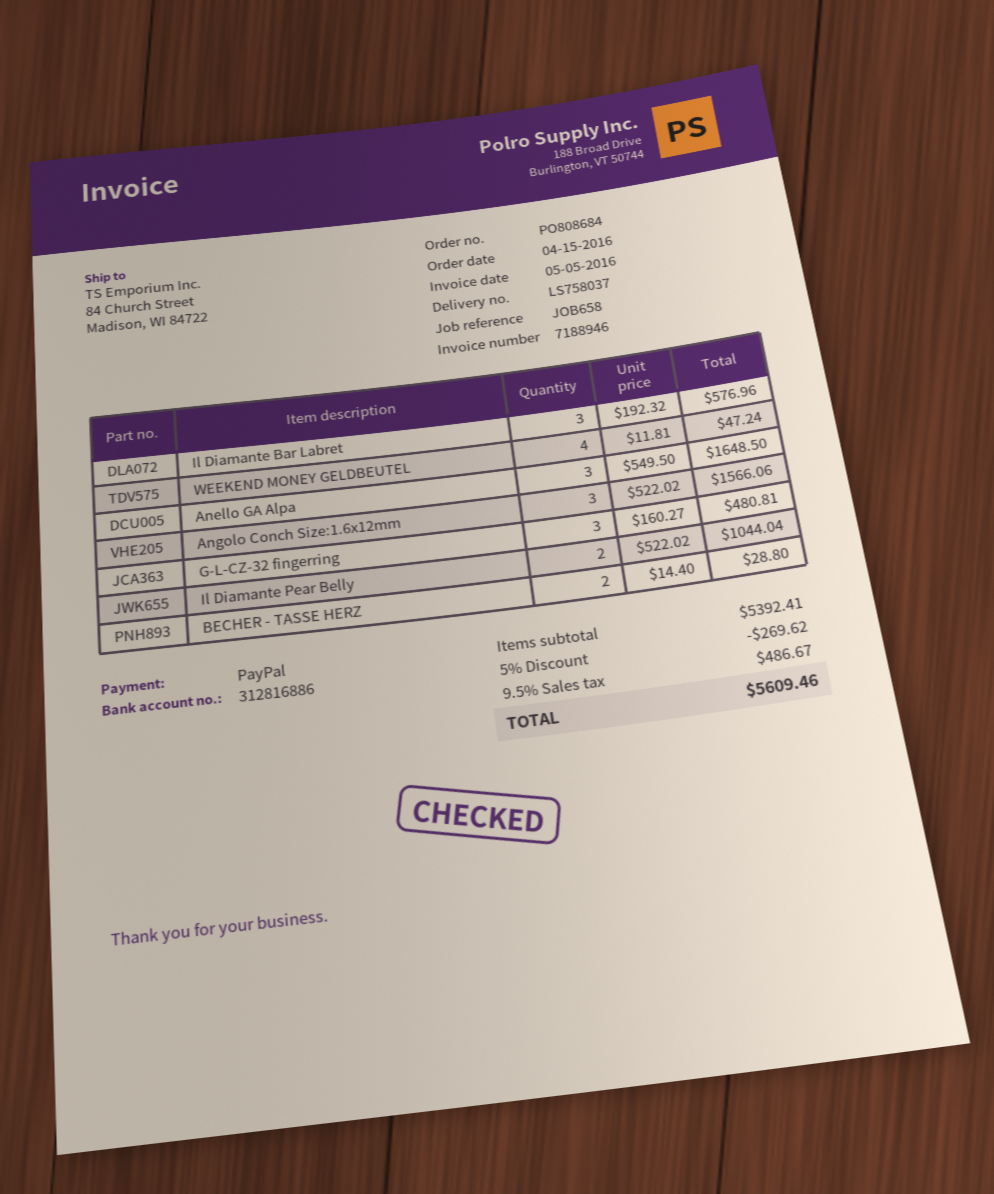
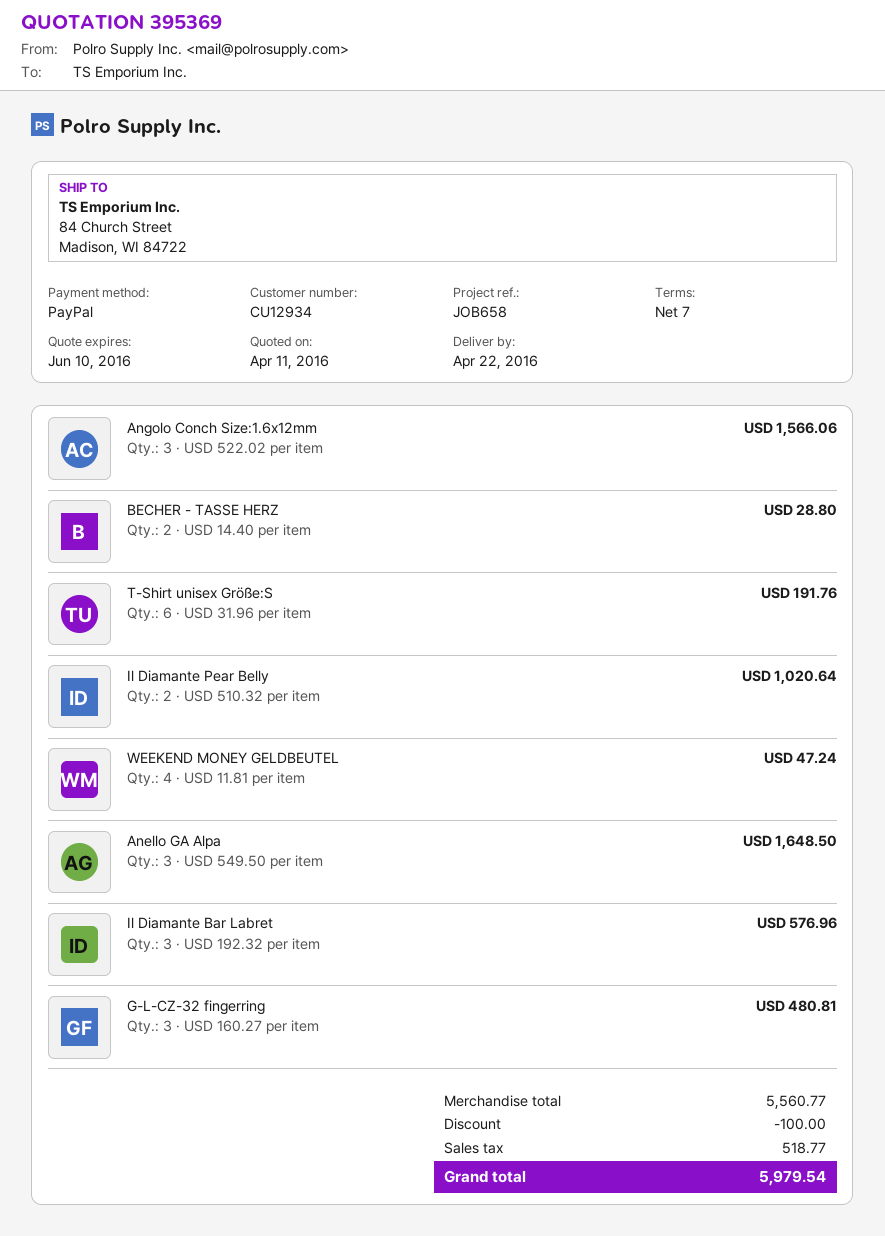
Il Diamante Pear Belly: 2 x 522.02 = 1044.04 -> 2 x 510.32 = 1020.64
T-Shirt unisex Größe:S: none -> 6 x 31.96 = 191.76
subtotal: 5392.41 -> 5560.77
discount: 269.62 -> 100.00
tax: 486.67 -> 518.77
total: 5609.46 -> 5979.54

